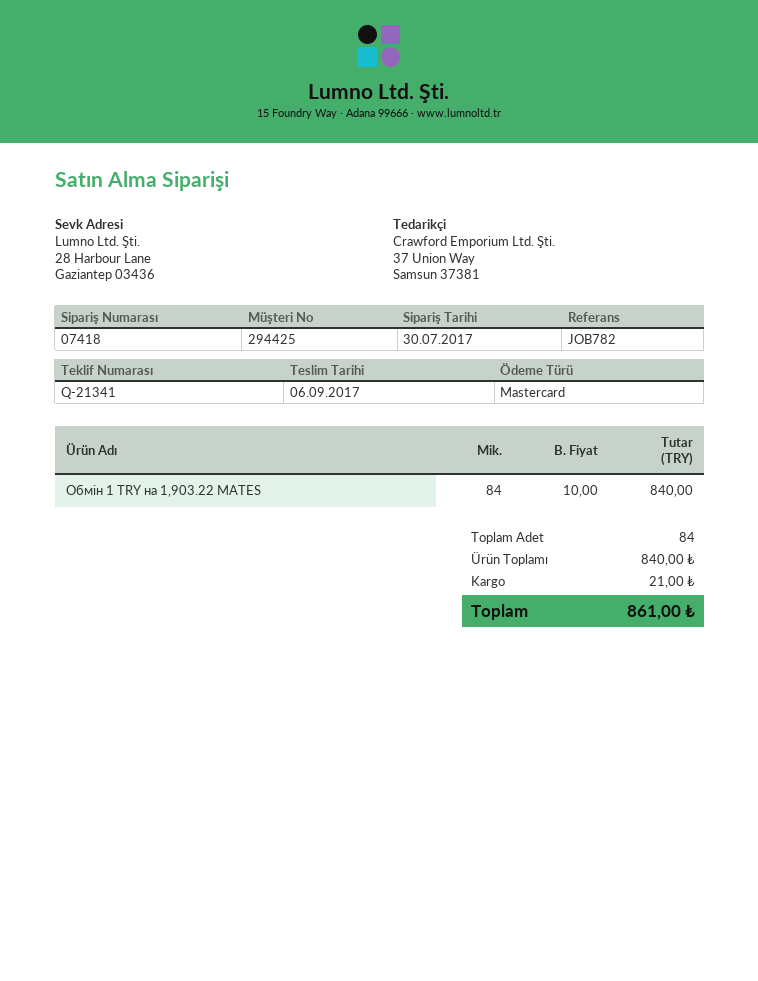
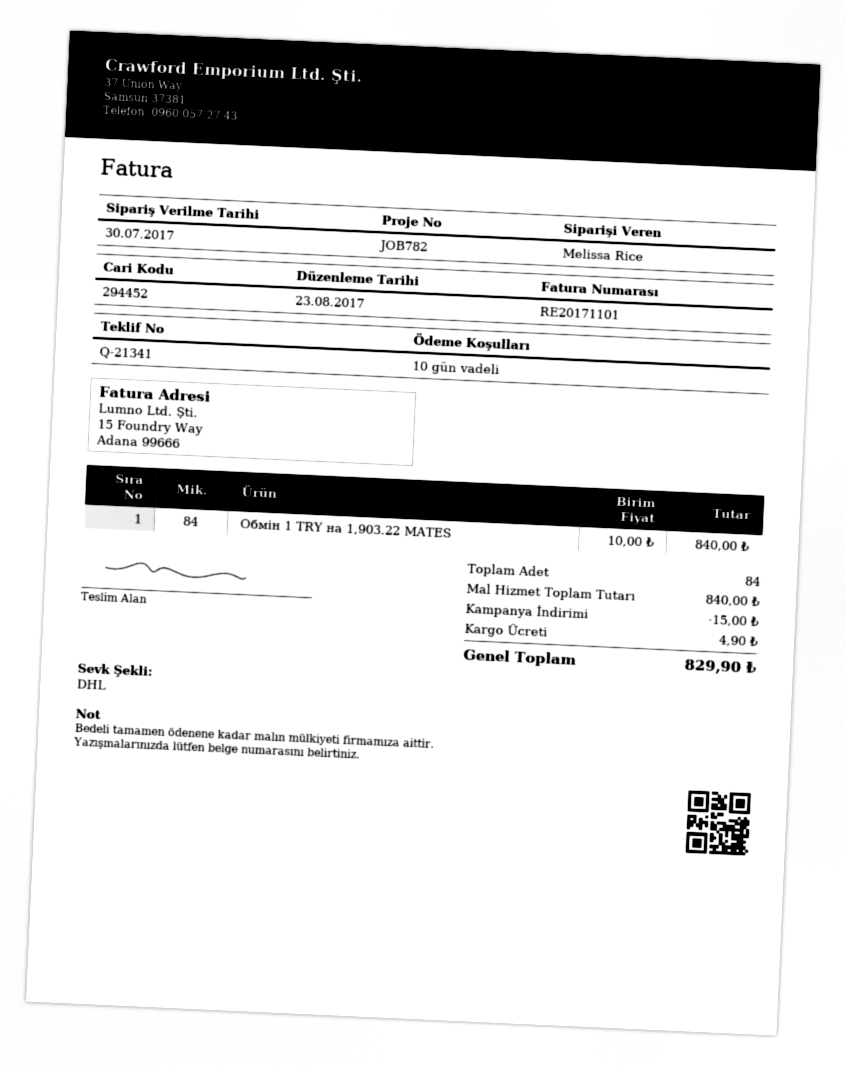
customer number: 294425 -> 294452
discount: none -> 15.00
shipping: 21.00 -> 4.90
total: 861.00 -> 829.90

